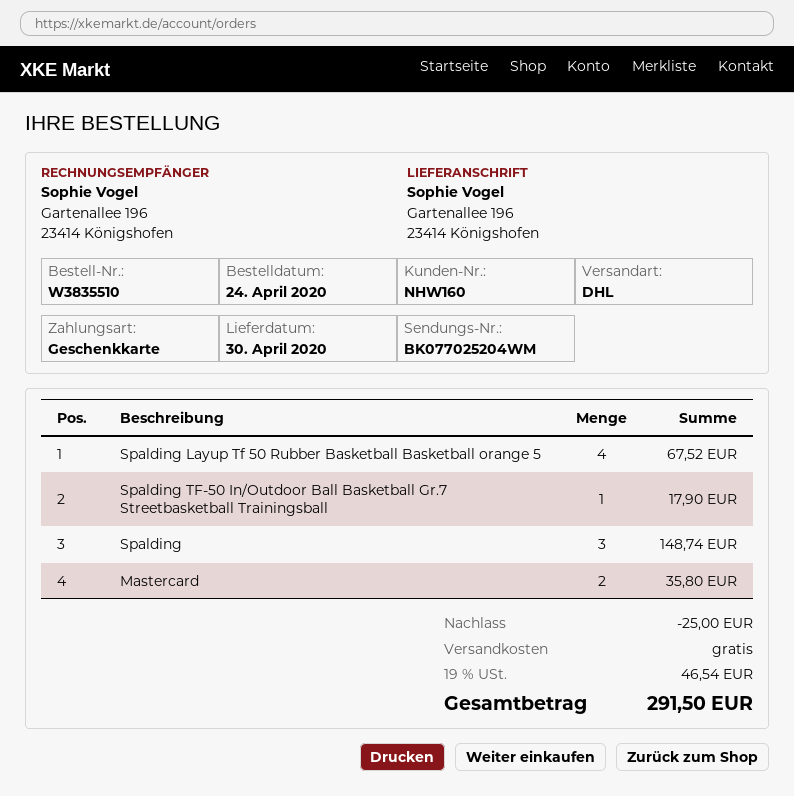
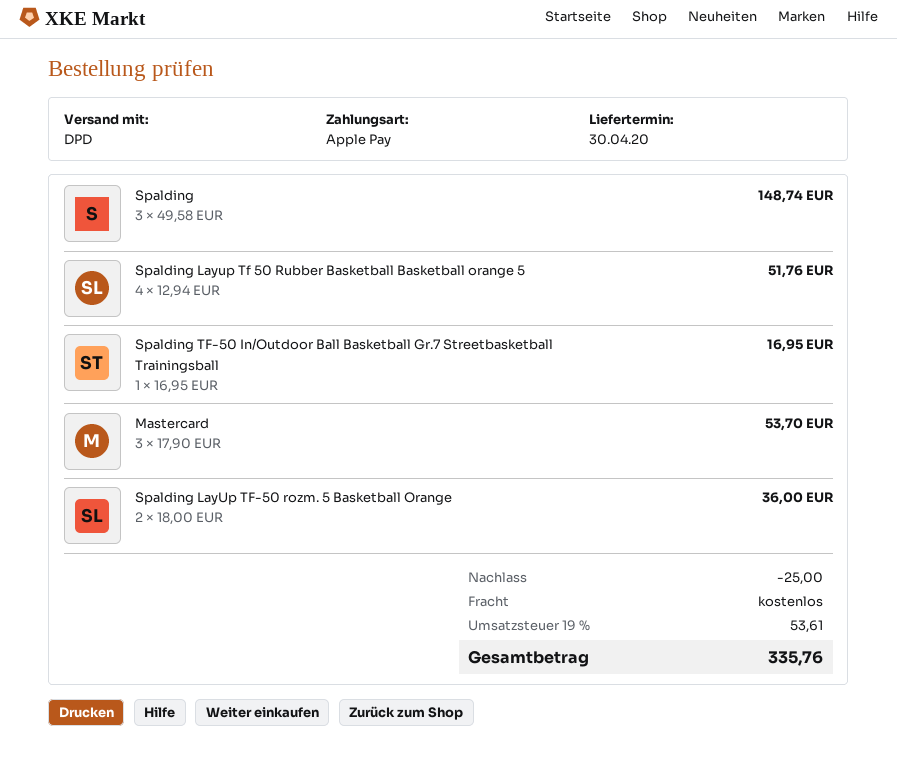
payment method: gift card -> Apple Pay
shipping method: DHL -> DPD
Spalding Layup Tf 50 Rubber Basketball Basketball orange 5: 4 for 67.52 -> 4 for 51.76
Spalding TF-50 In/Outdoor Ball Basketball Gr.7 Streetbasketball Trainingsball: 1 for 17.90 -> 1 for 16.95
Mastercard: 2 for 35.80 -> 3 for 53.70
Spalding LayUp TF-50 rozm. 5 Basketball Orange: none -> 2 for 36.00
tax: 19% = 46.54 -> 19% = 53.61
total: 291.50 -> 335.76

